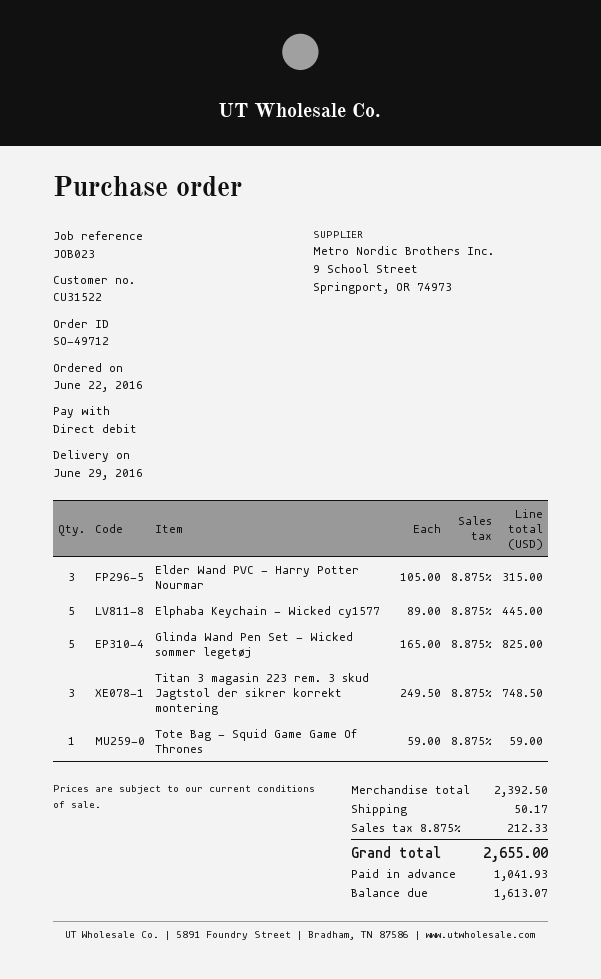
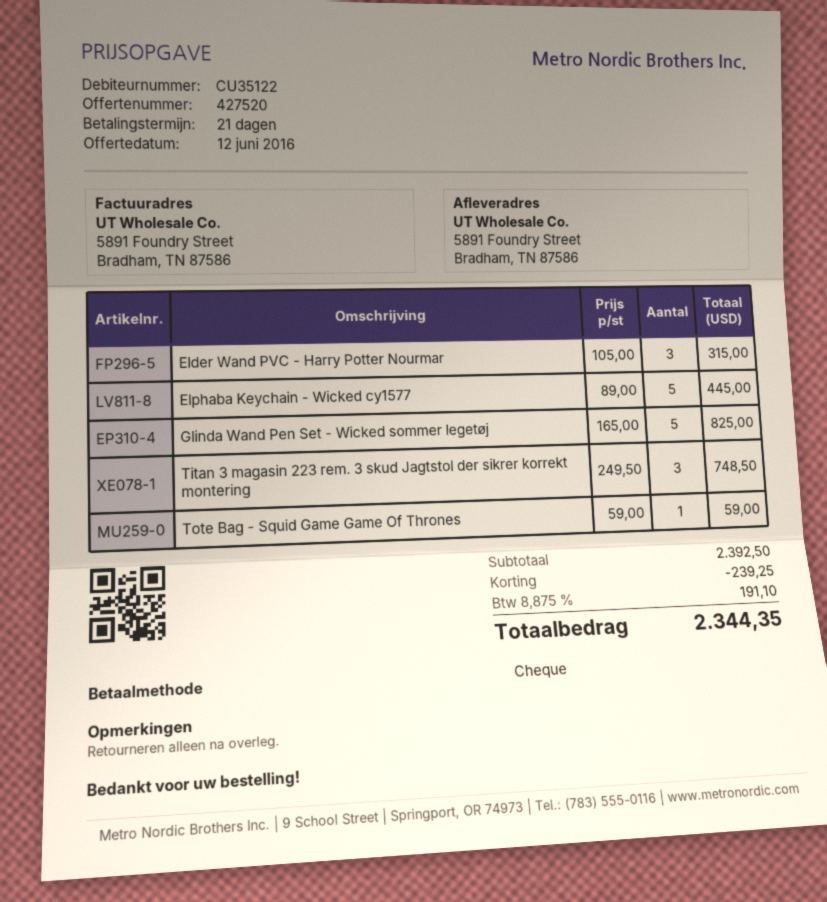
customer number: CU31522 -> CU35122
payment method: direct debit -> cheque
discount: none -> 239.25
shipping: 50.17 -> none
tax: 8.875% = 212.33 -> 8.875% = 191.10
total: 2655.00 -> 2344.35

